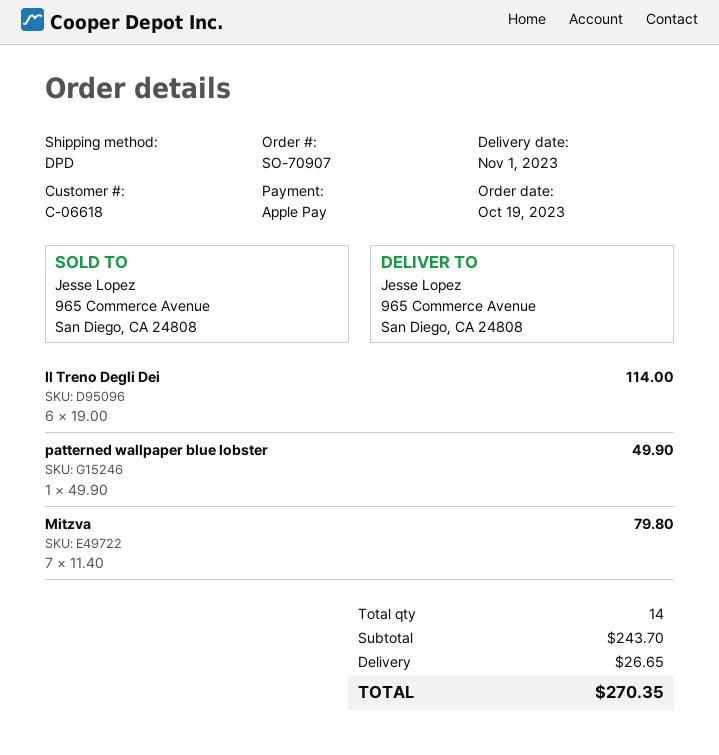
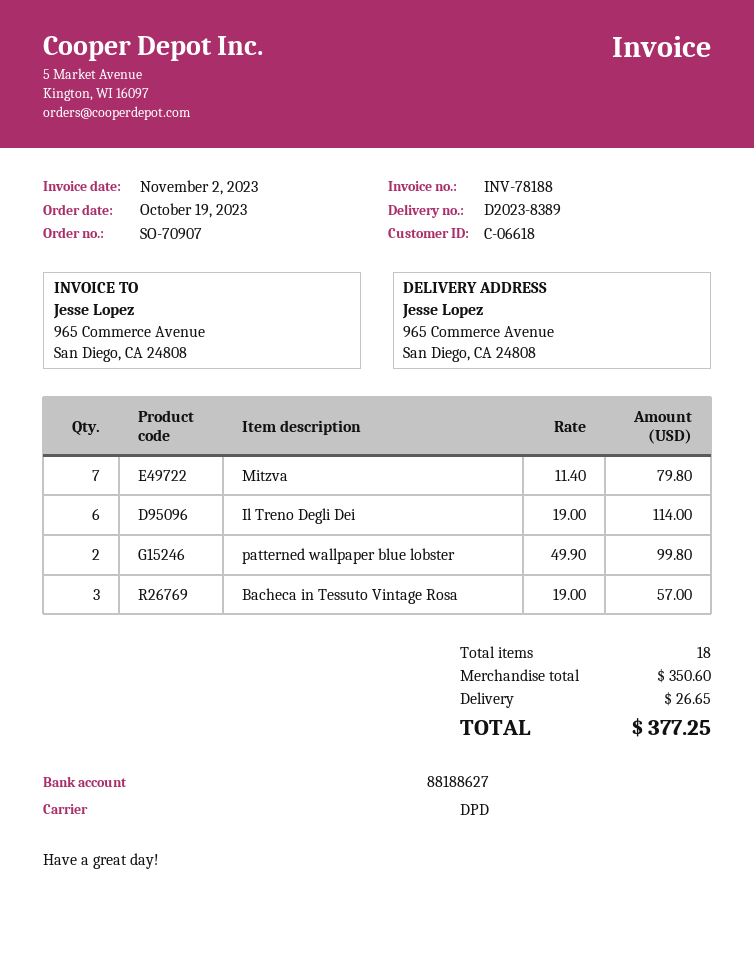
patterned wallpaper blue lobster: 1 x 49.90 = 49.90 -> 2 x 49.90 = 99.80
Bacheca in Tessuto Vintage Rosa: none -> 3 x 19.00 = 57.00
total quantity: 14 -> 18
subtotal: 243.70 -> 350.60
total: 270.35 -> 377.25

